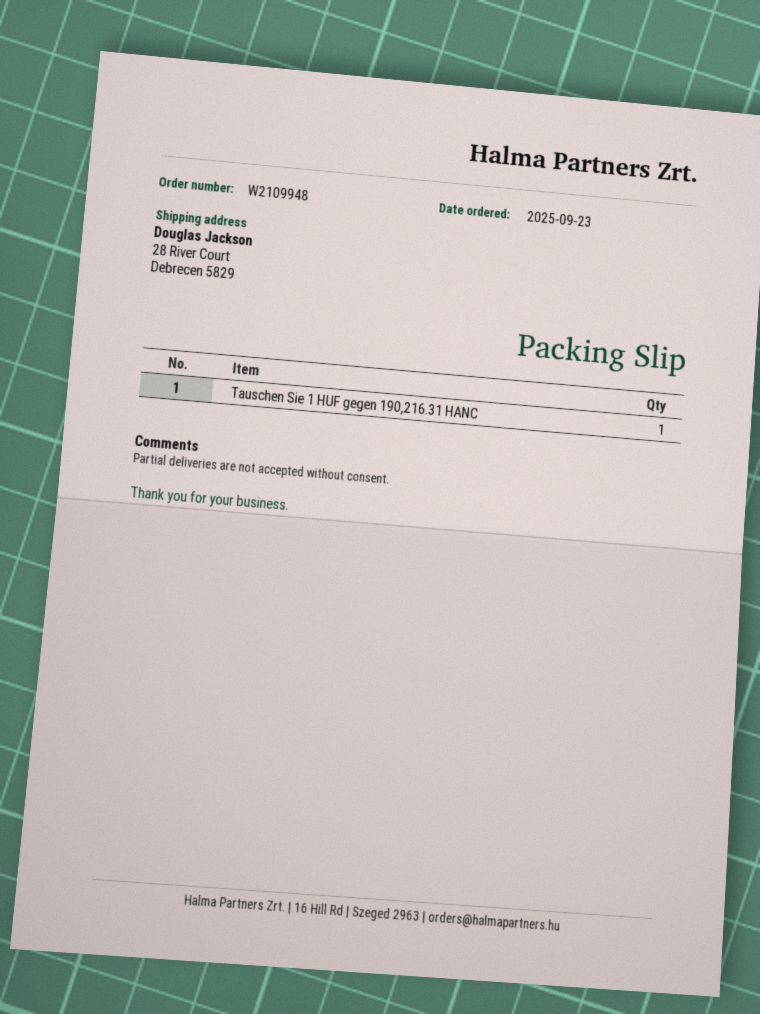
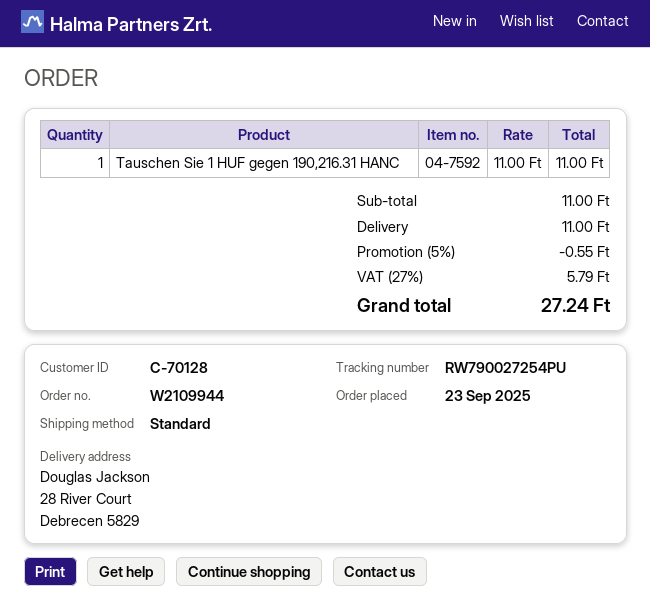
order number: W2109948 -> W2109944

